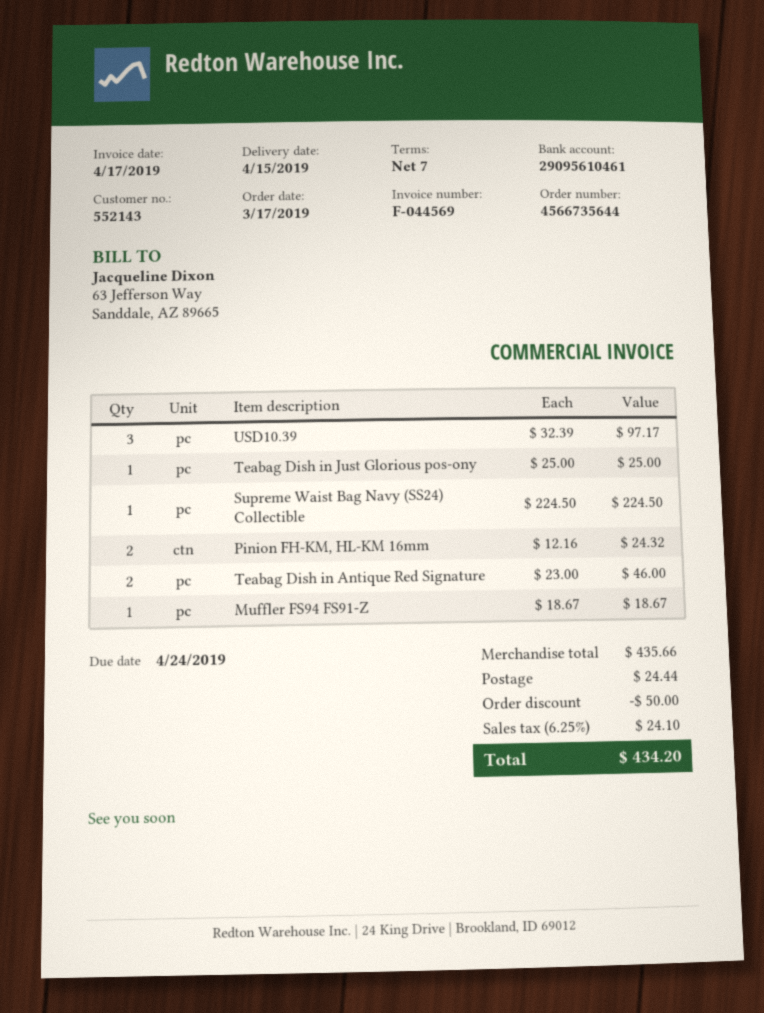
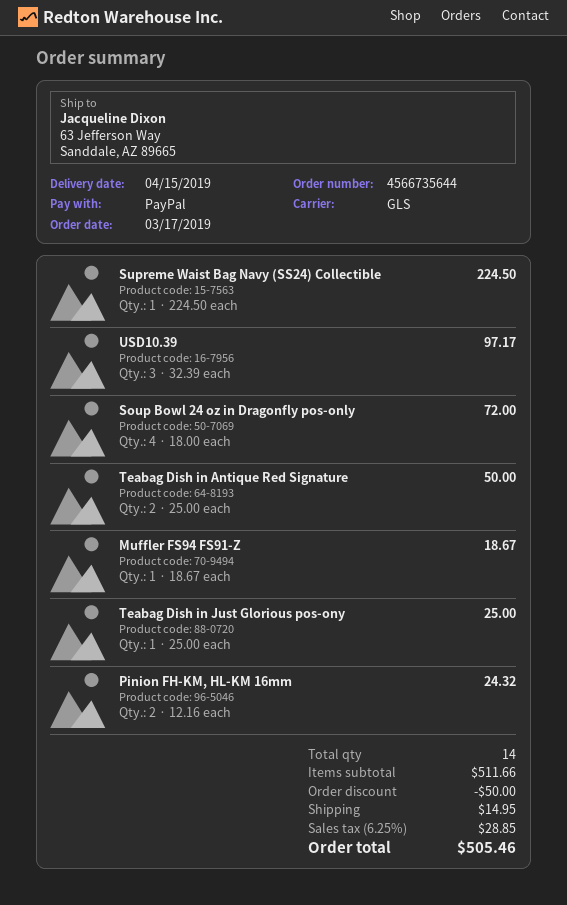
Teabag Dish in Antique Red Signature: 2 x 23.00 = 46.00 -> 2 x 25.00 = 50.00
Soup Bowl 24 oz in Dragonfly pos-only: none -> 4 x 18.00 = 72.00
subtotal: 435.66 -> 511.66
shipping: 24.44 -> 14.95
tax: 6.25% = 24.10 -> 6.25% = 28.85
total: 434.20 -> 505.46

